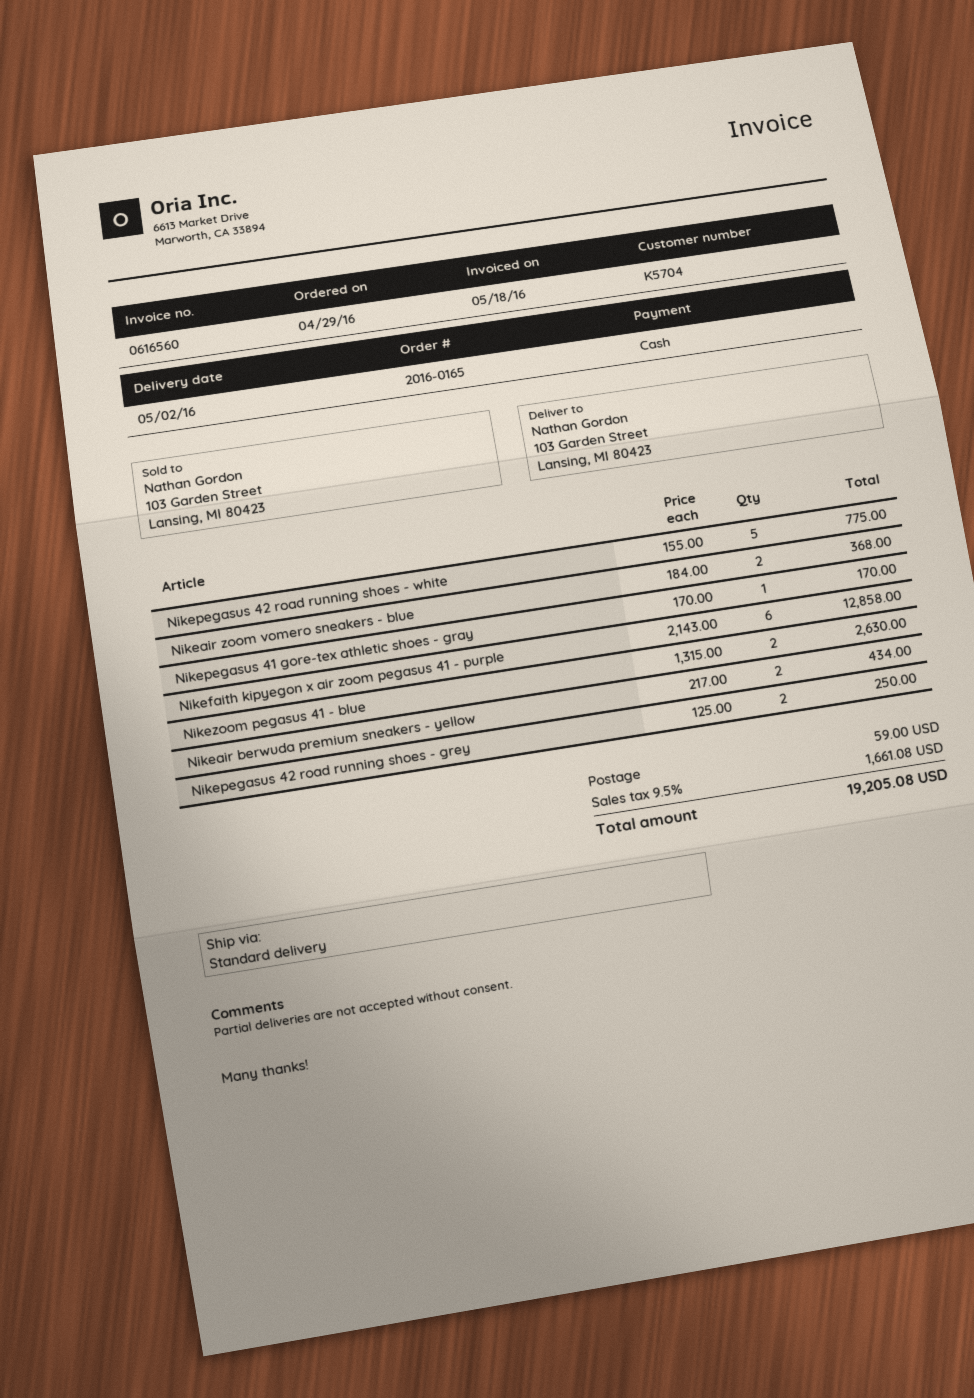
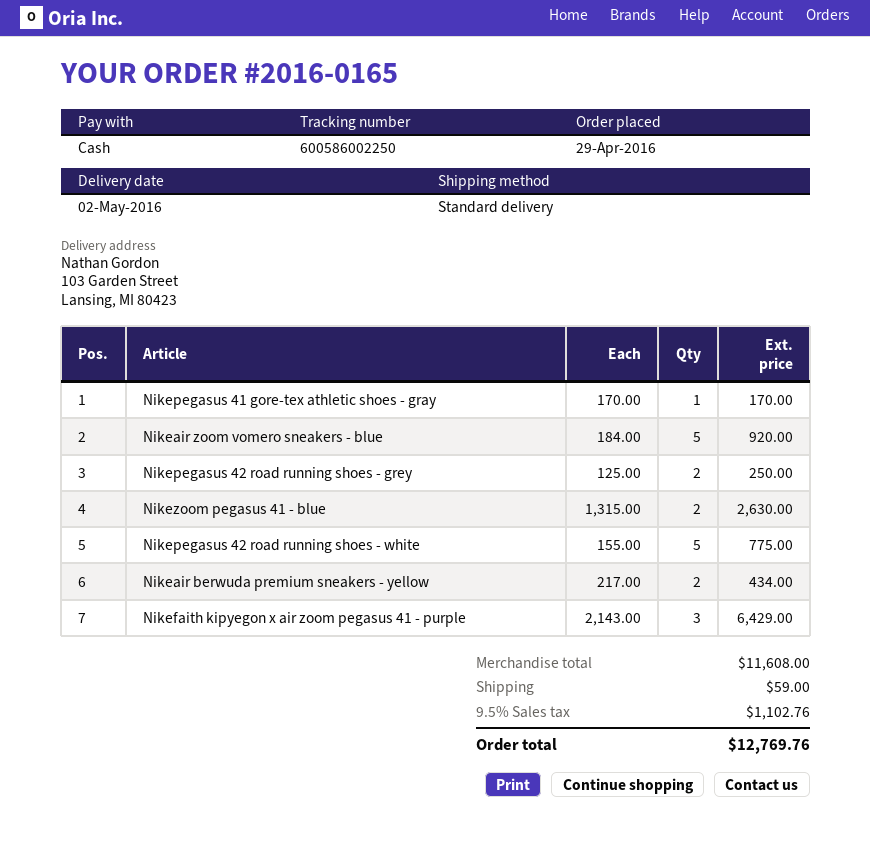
Nikeair zoom vomero sneakers - blue: 2 x 184.00 = 368.00 -> 5 x 184.00 = 920.00
Nikefaith kipyegon x air zoom pegasus 41 - purple: 6 x 2143.00 = 12858.00 -> 3 x 2143.00 = 6429.00
tax: 9.5% = 1661.08 -> 9.5% = 1102.76
total: 19205.08 -> 12769.76

